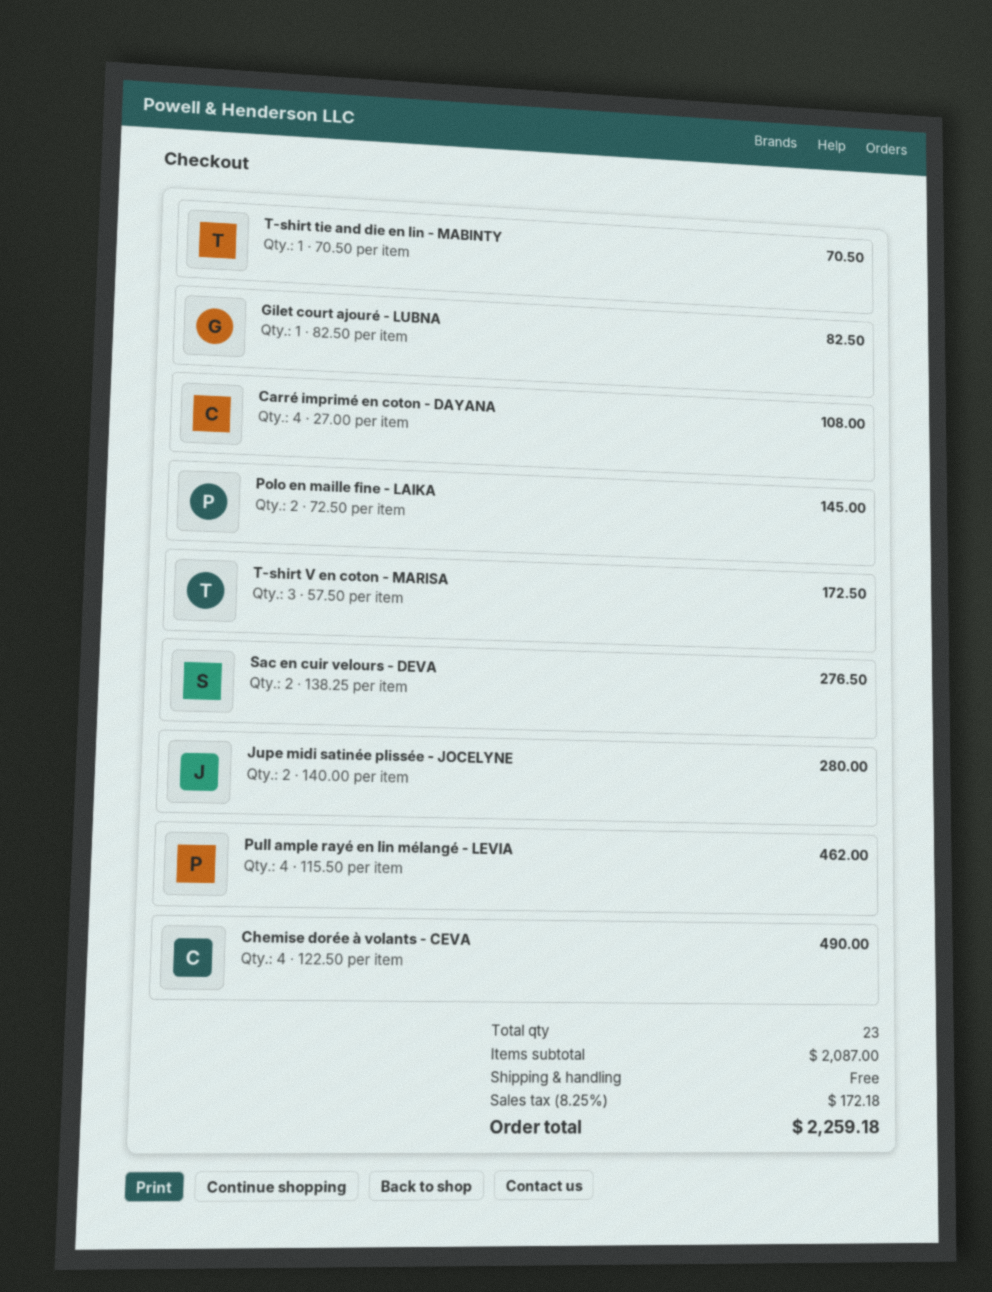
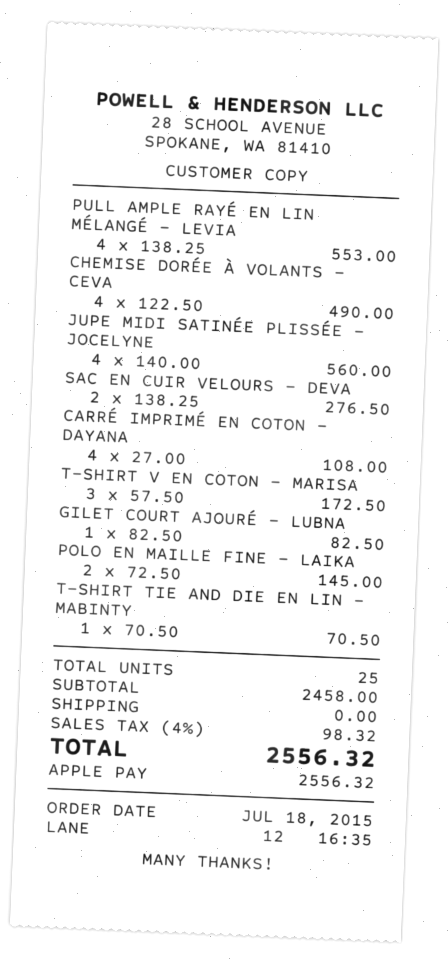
Jupe midi satinée plissée - JOCELYNE: 2 x 140.00 = 280.00 -> 4 x 140.00 = 560.00
Pull ample rayé en lin mélangé - LEVIA: 4 x 115.50 = 462.00 -> 4 x 138.25 = 553.00
total quantity: 23 -> 25
subtotal: 2087.00 -> 2458.00
tax: 8.25% = 172.18 -> 4% = 98.32
total: 2259.18 -> 2556.32

